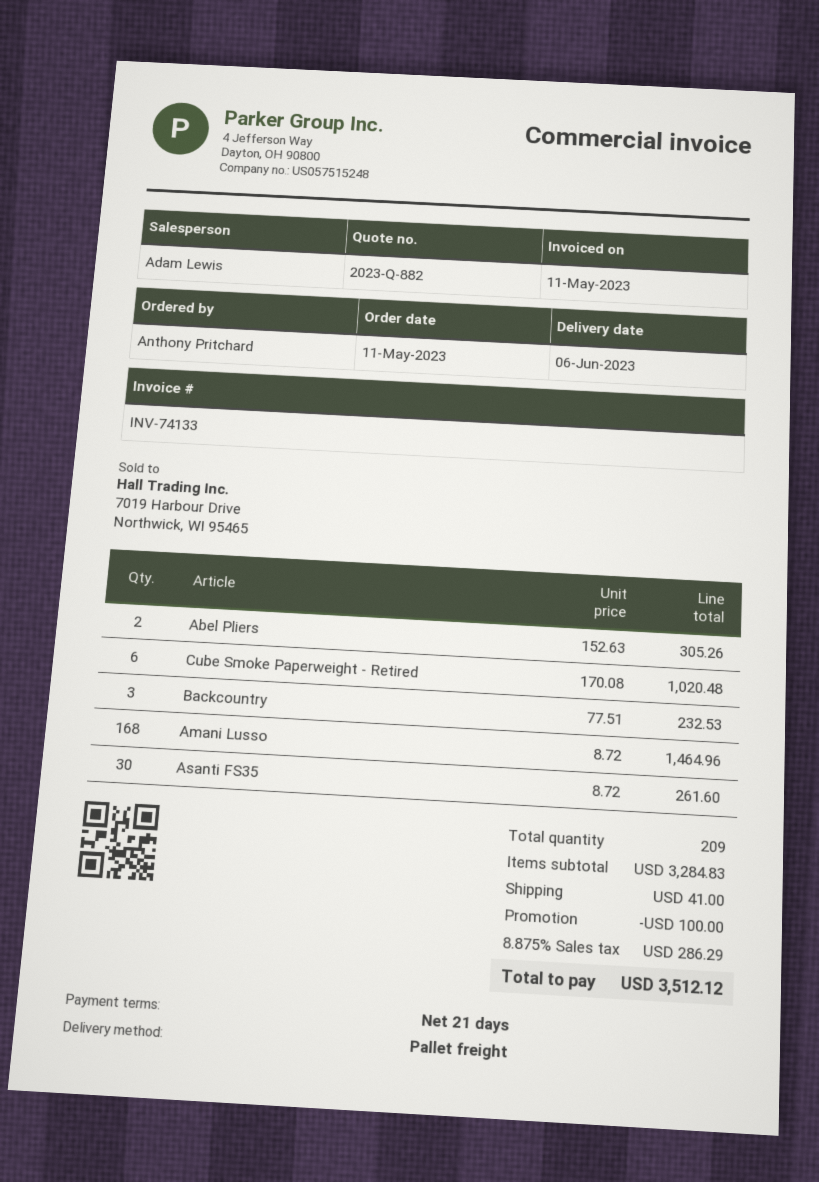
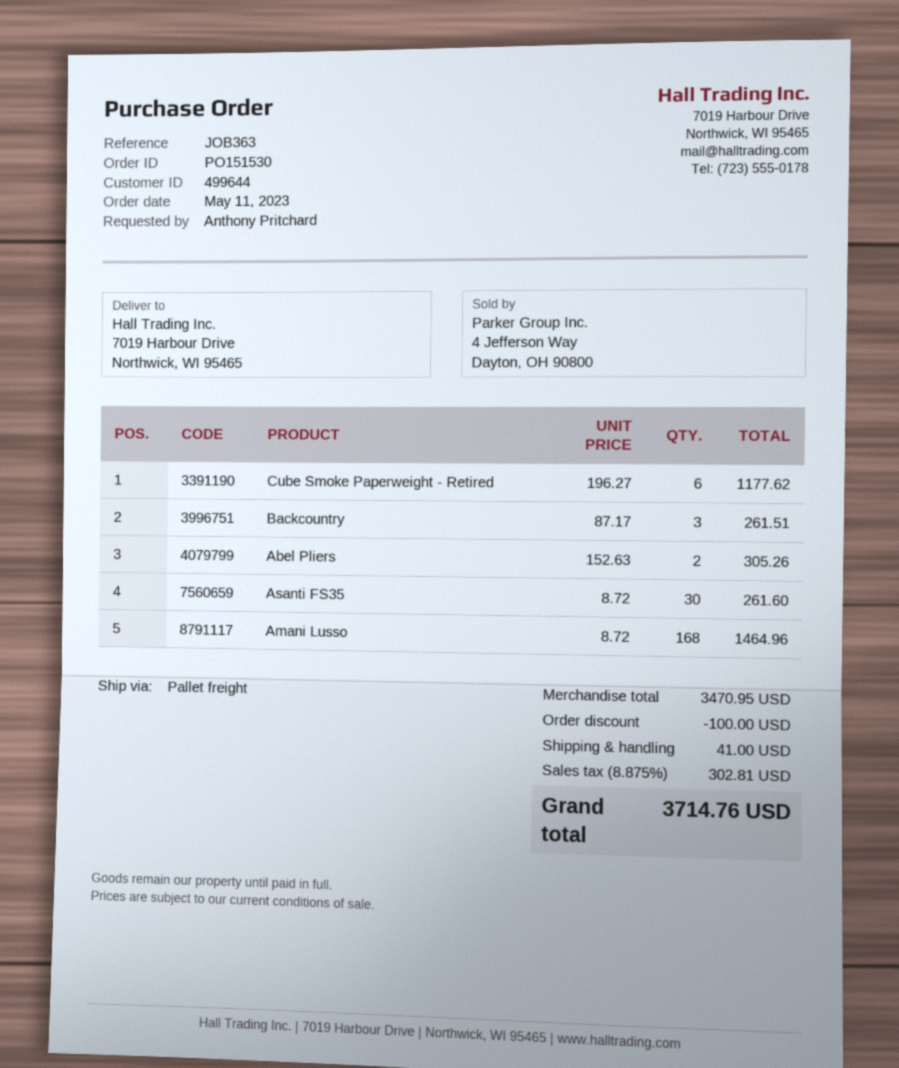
Cube Smoke Paperweight - Retired: 6 x 170.08 = 1020.48 -> 6 x 196.27 = 1177.62
Backcountry: 3 x 77.51 = 232.53 -> 3 x 87.17 = 261.51
subtotal: 3284.83 -> 3470.95
tax: 8.875% = 286.29 -> 8.875% = 302.81
total: 3512.12 -> 3714.76

